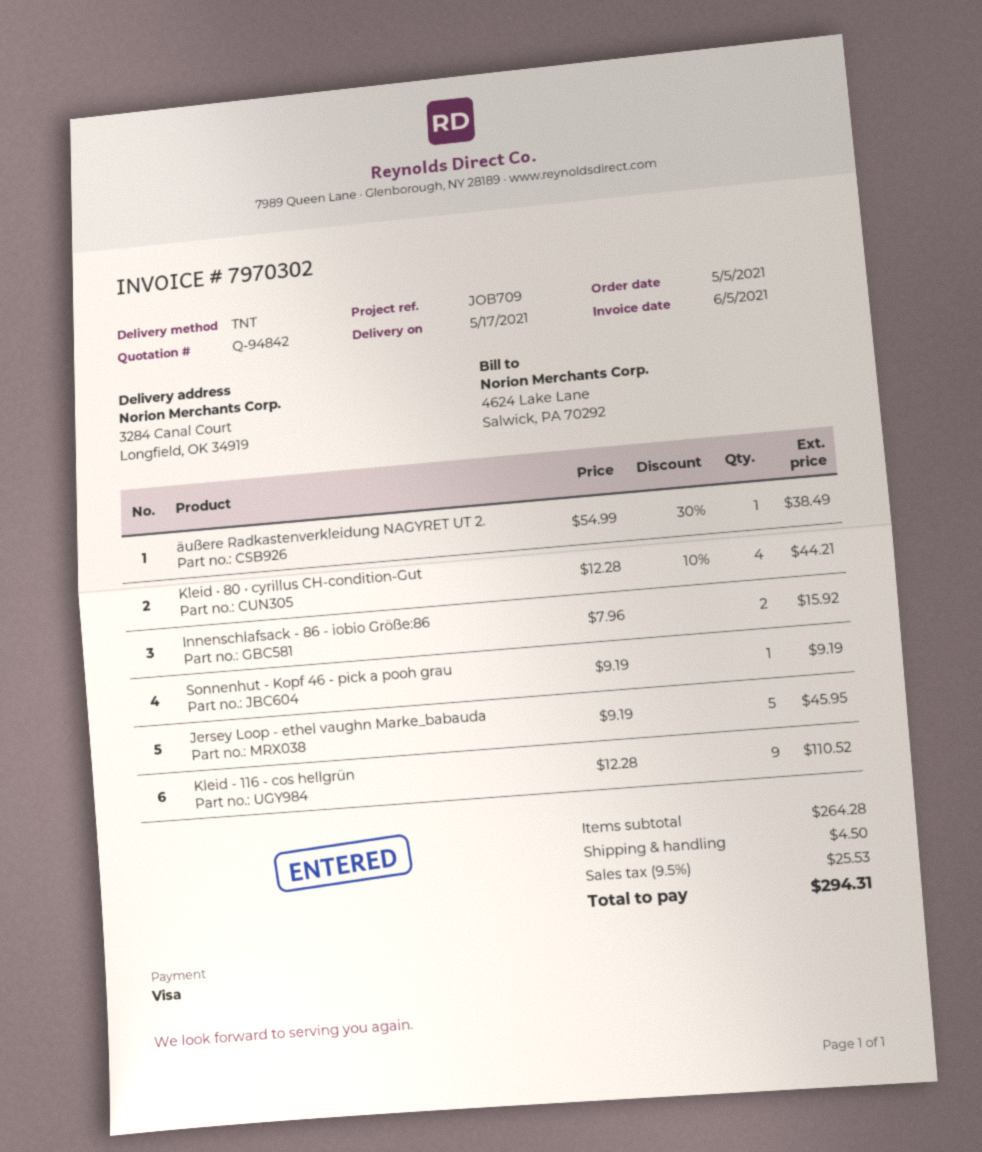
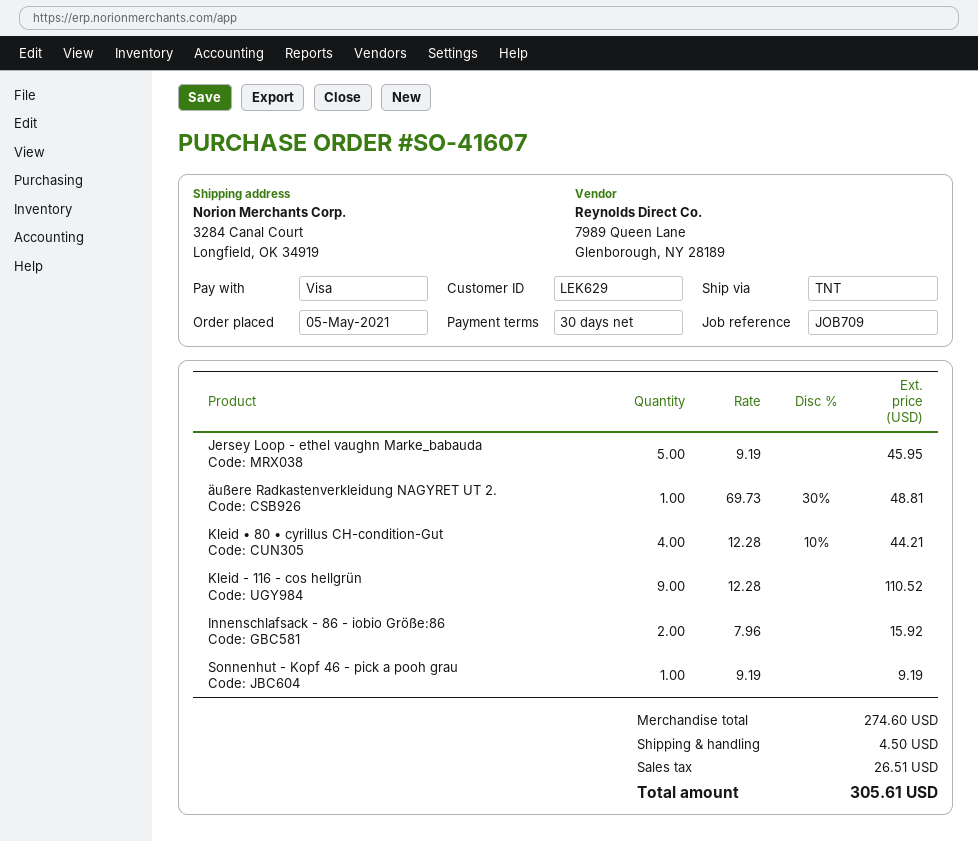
äußere Radkastenverkleidung NAGYRET UT 2.: 1 x 54.99 - 30% = 38.49 -> 1 x 69.73 - 30% = 48.81
subtotal: 264.28 -> 274.60
tax: 25.53 -> 26.51
total: 294.31 -> 305.61

